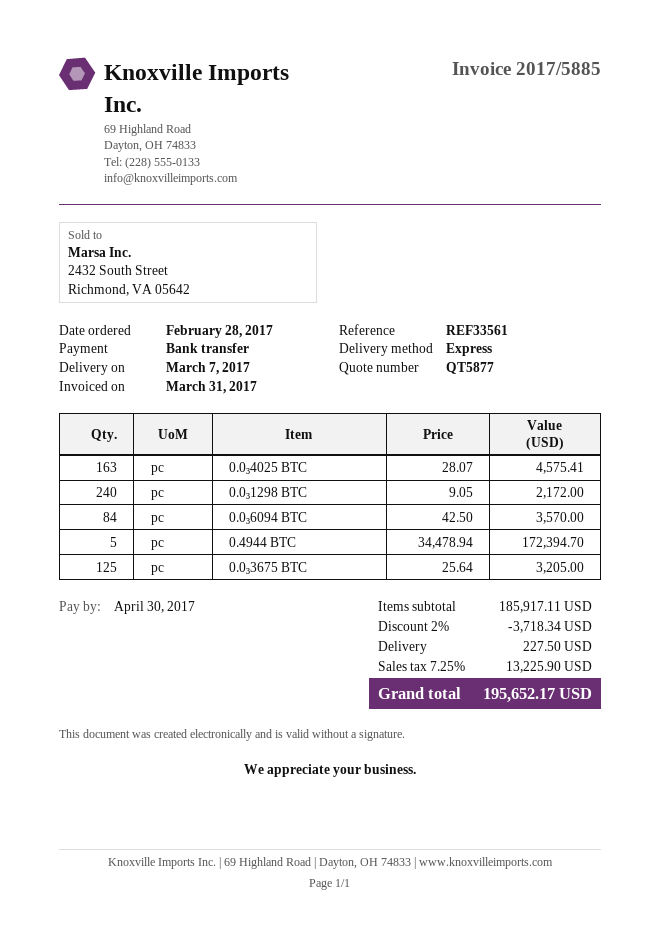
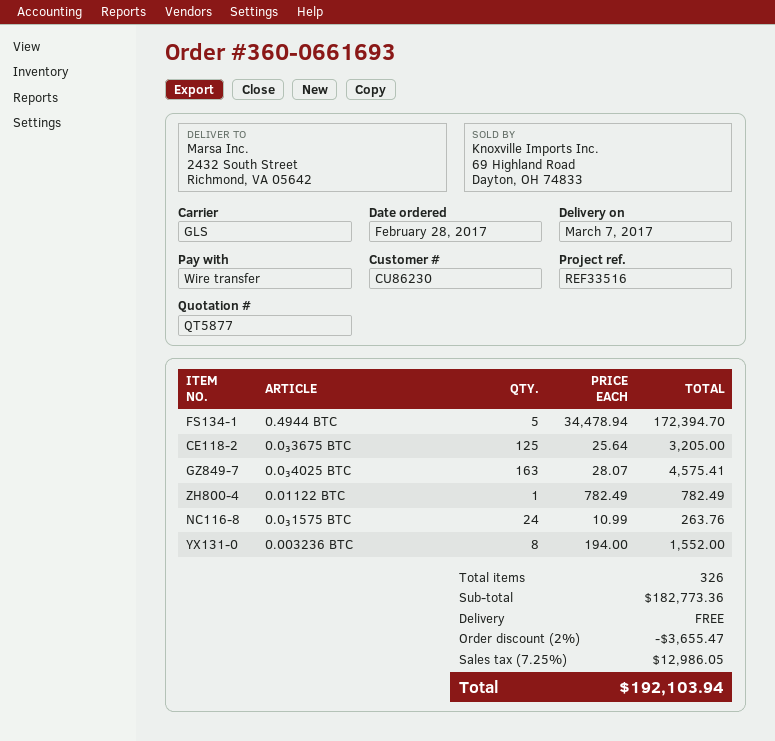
reference: REF33561 -> REF33516
shipping method: express -> GLS
0.0₃1298 BTC: 240 x 9.05 = 2172.00 -> none
0.0₃6094 BTC: 84 x 42.50 = 3570.00 -> none
0.01122 BTC: none -> 1 x 782.49 = 782.49
0.0₃1575 BTC: none -> 24 x 10.99 = 263.76
0.003236 BTC: none -> 8 x 194.00 = 1552.00
subtotal: 185917.11 -> 182773.36
discount: 2% = 3718.34 -> 2% = 3655.47
shipping: 227.50 -> 0.00
tax: 7.25% = 13225.90 -> 7.25% = 12986.05
total: 195652.17 -> 192103.94

